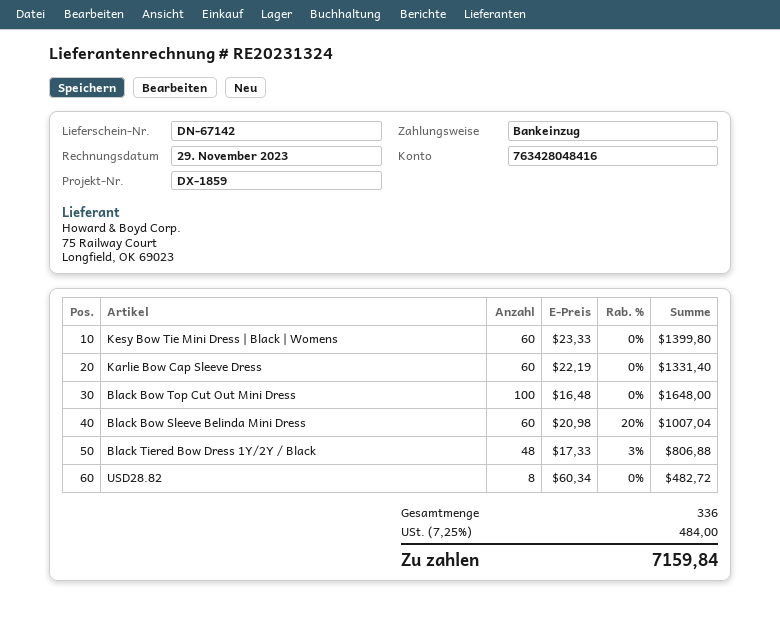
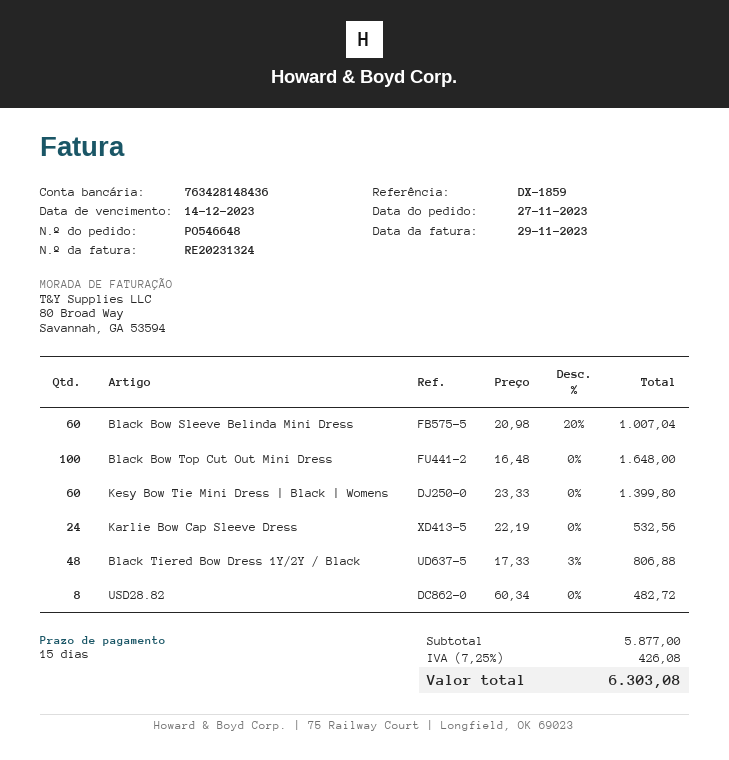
bank account: 763428048416 -> 763428148436
Karlie Bow Cap Sleeve Dress: 60 x 22.19 = 1331.40 -> 24 x 22.19 = 532.56
tax: 7.25% = 484.00 -> 7.25% = 426.08
total: 7159.84 -> 6303.08

